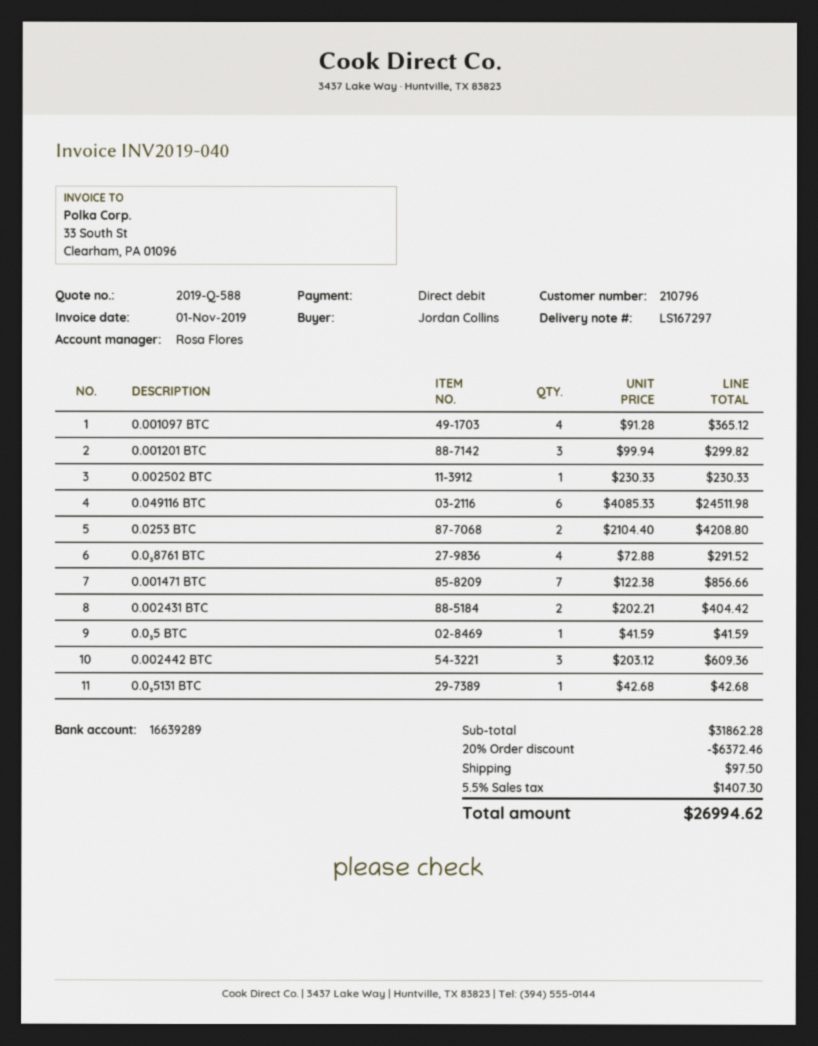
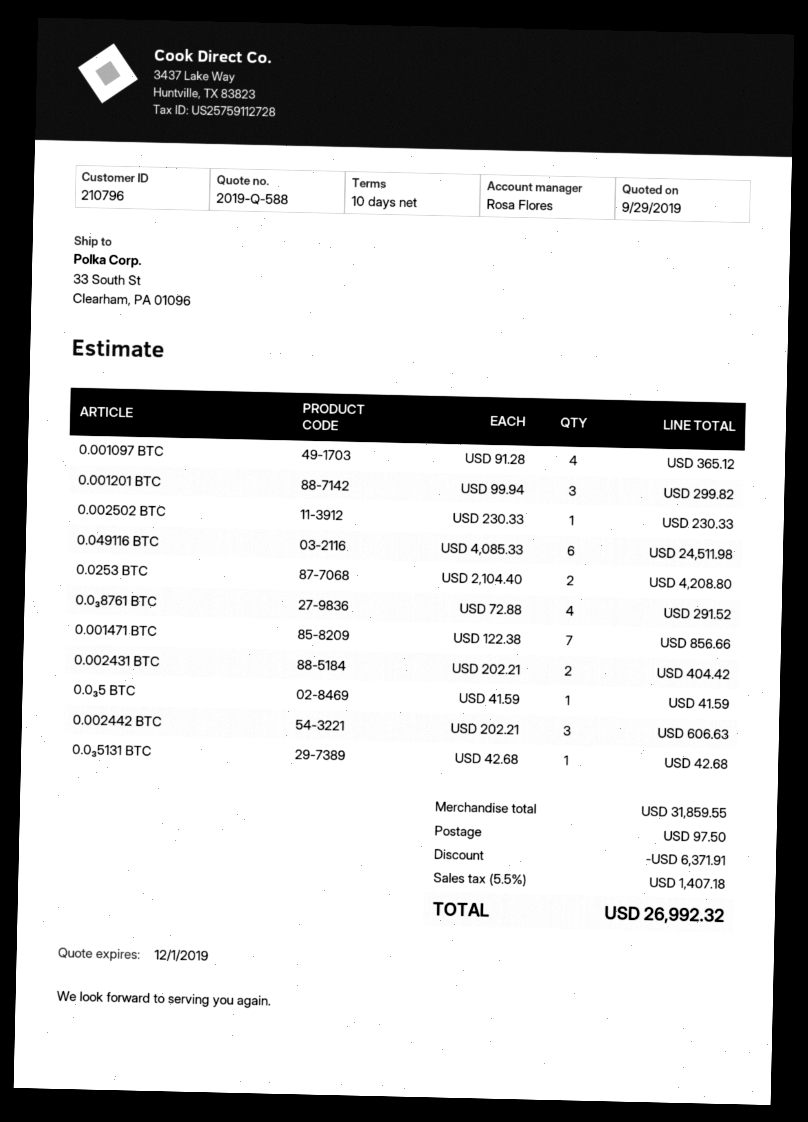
0.002442 BTC: 3 x 203.12 = 609.36 -> 3 x 202.21 = 606.63
subtotal: 31862.28 -> 31859.55
discount: 6372.46 -> 6371.91
tax: 5.5% = 1407.30 -> 5.5% = 1407.18
total: 26994.62 -> 26992.32

